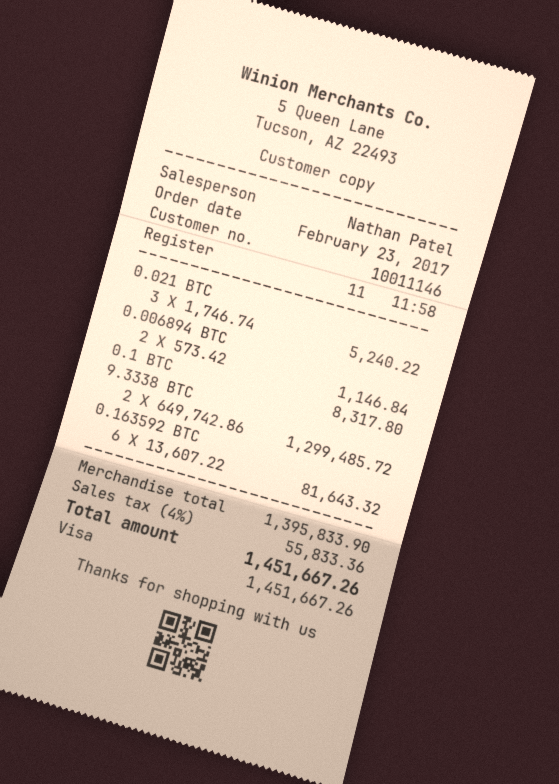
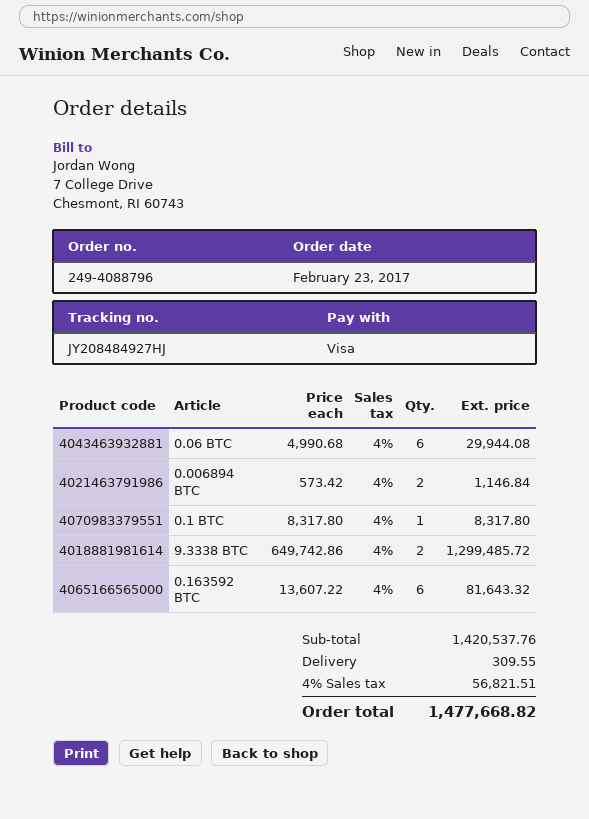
0.021 BTC: 3 x 1746.74 = 5240.22 -> none
0.06 BTC: none -> 6 x 4990.68 = 29944.08
subtotal: 1395833.90 -> 1420537.76
shipping: none -> 309.55
tax: 4% = 55833.36 -> 4% = 56821.51
total: 1451667.26 -> 1477668.82

